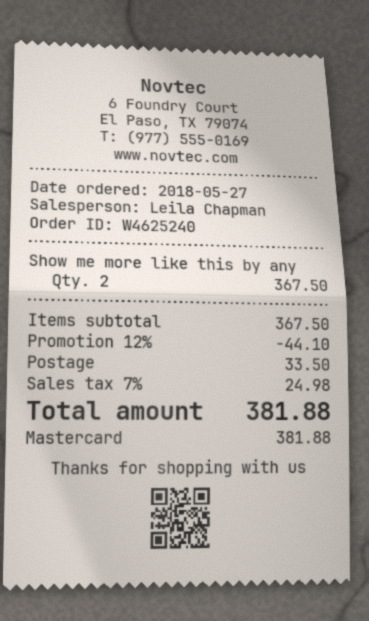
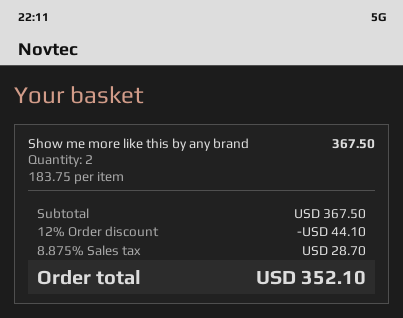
shipping: 33.50 -> none
tax: 7% = 24.98 -> 8.875% = 28.70
total: 381.88 -> 352.10

